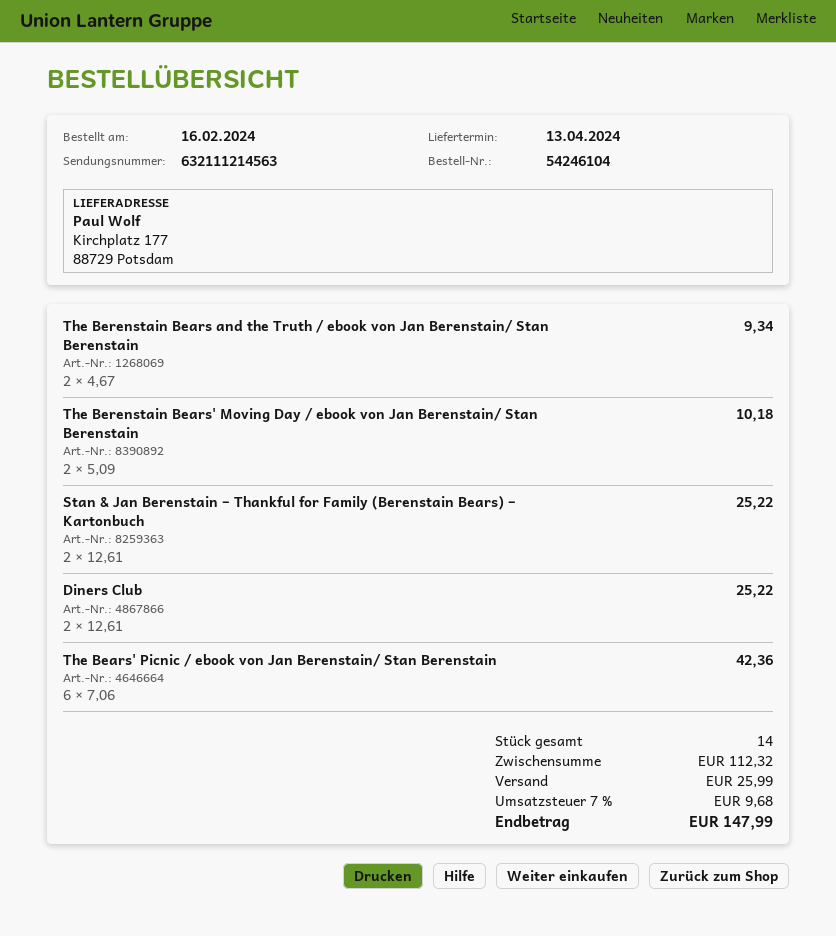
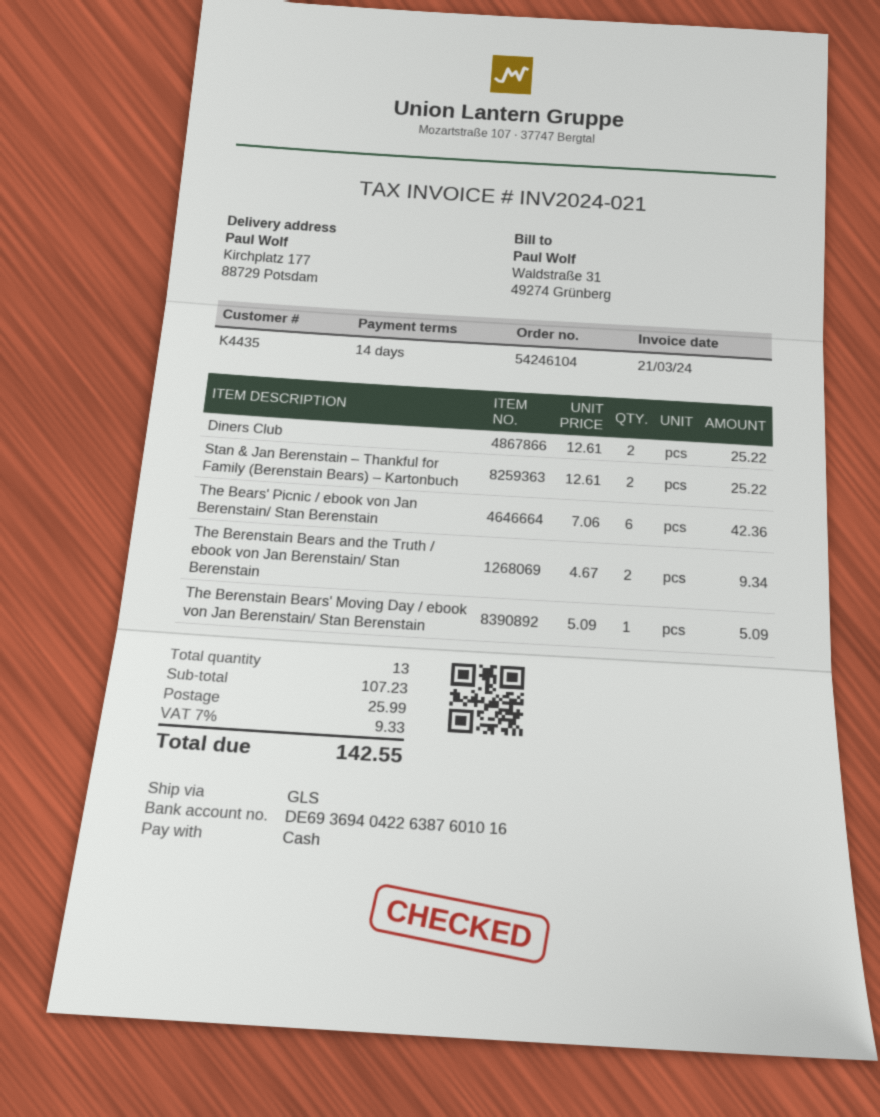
The Berenstain Bears' Moving Day / ebook von Jan Berenstain/ Stan Berenstain: 2 x 5.09 = 10.18 -> 1 x 5.09 = 5.09
total quantity: 14 -> 13
subtotal: 112.32 -> 107.23
tax: 7% = 9.68 -> 7% = 9.33
total: 147.99 -> 142.55

